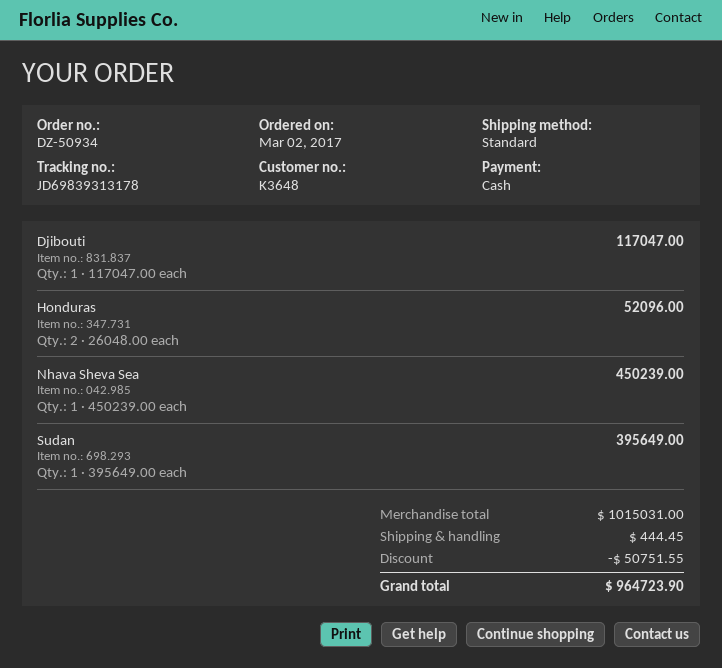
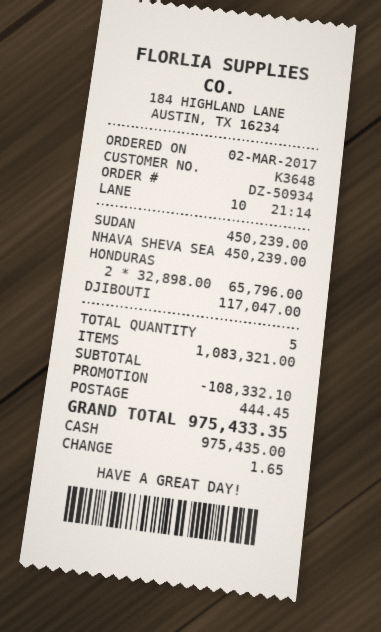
Honduras: 2 x 26048.00 = 52096.00 -> 2 x 32898.00 = 65796.00
Sudan: 1 x 395649.00 = 395649.00 -> 1 x 450239.00 = 450239.00
subtotal: 1015031.00 -> 1083321.00
discount: 50751.55 -> 108332.10
total: 964723.90 -> 975433.35

